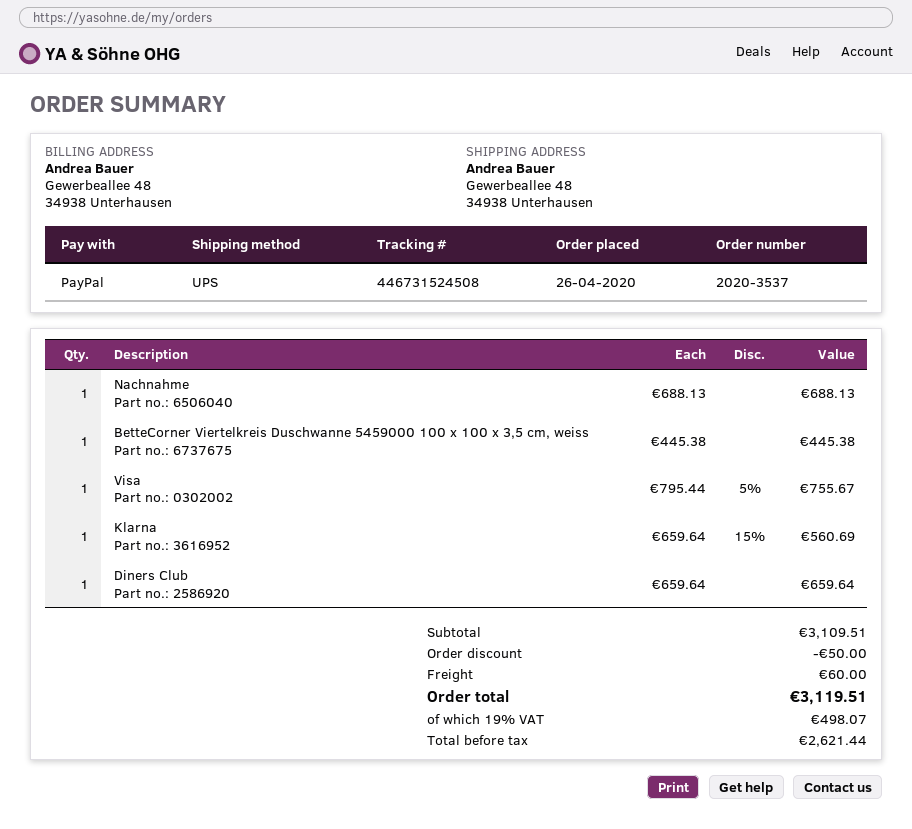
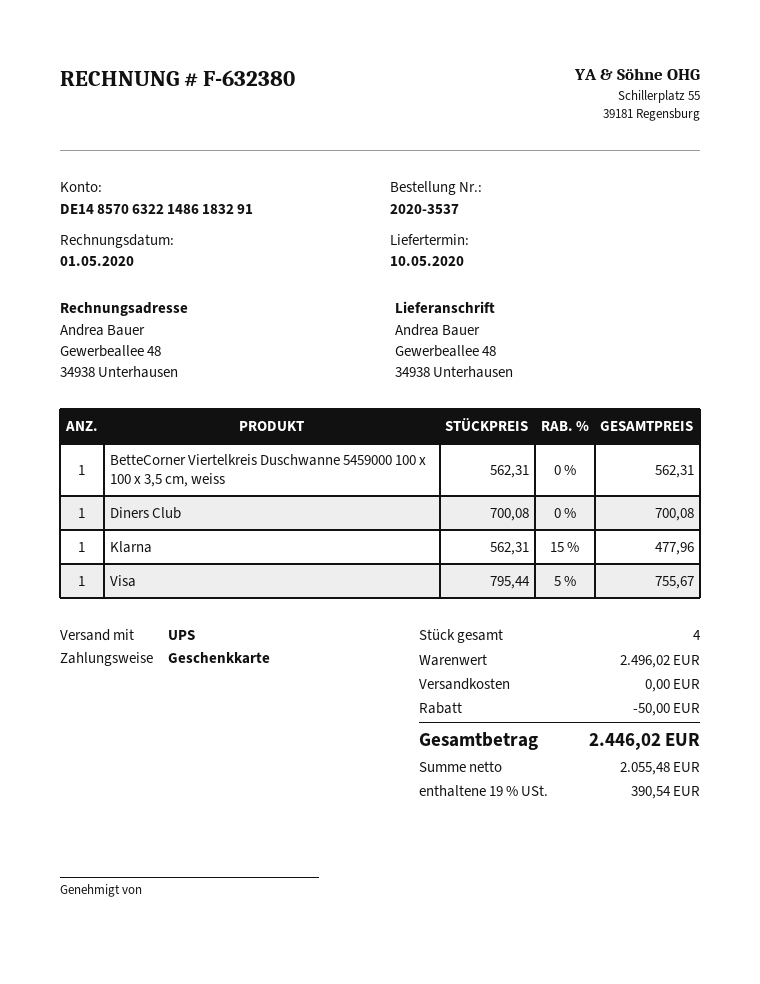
payment method: PayPal -> gift card
Nachnahme: 1 x 688.13 = 688.13 -> none
BetteCorner Viertelkreis Duschwanne 5459000 100 x 100 x 3,5 cm, weiss: 1 x 445.38 = 445.38 -> 1 x 562.31 = 562.31
Klarna: 1 x 659.64 - 15% = 560.69 -> 1 x 562.31 - 15% = 477.96
Diners Club: 1 x 659.64 = 659.64 -> 1 x 700.08 = 700.08
subtotal: 3109.51 -> 2496.02
shipping: 60.00 -> 0.00
net: 2621.44 -> 2055.48
tax: 19% = 498.07 -> 19% = 390.54
total: 3119.51 -> 2446.02

